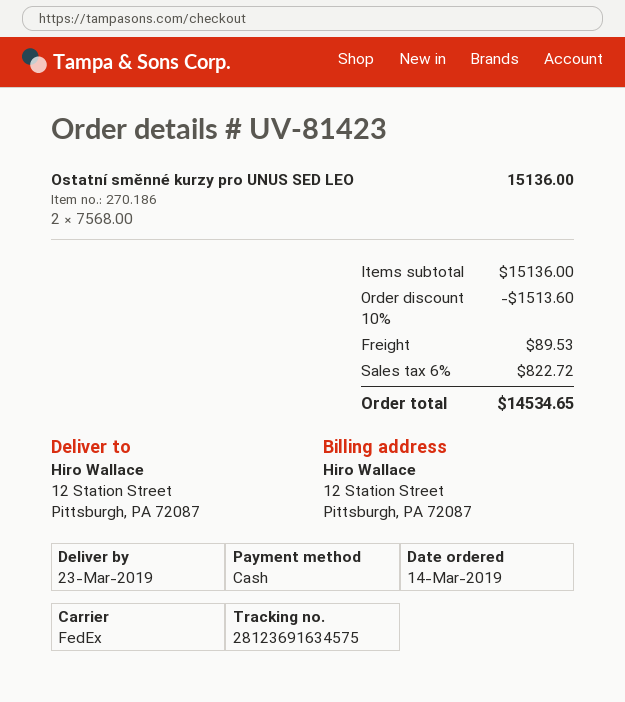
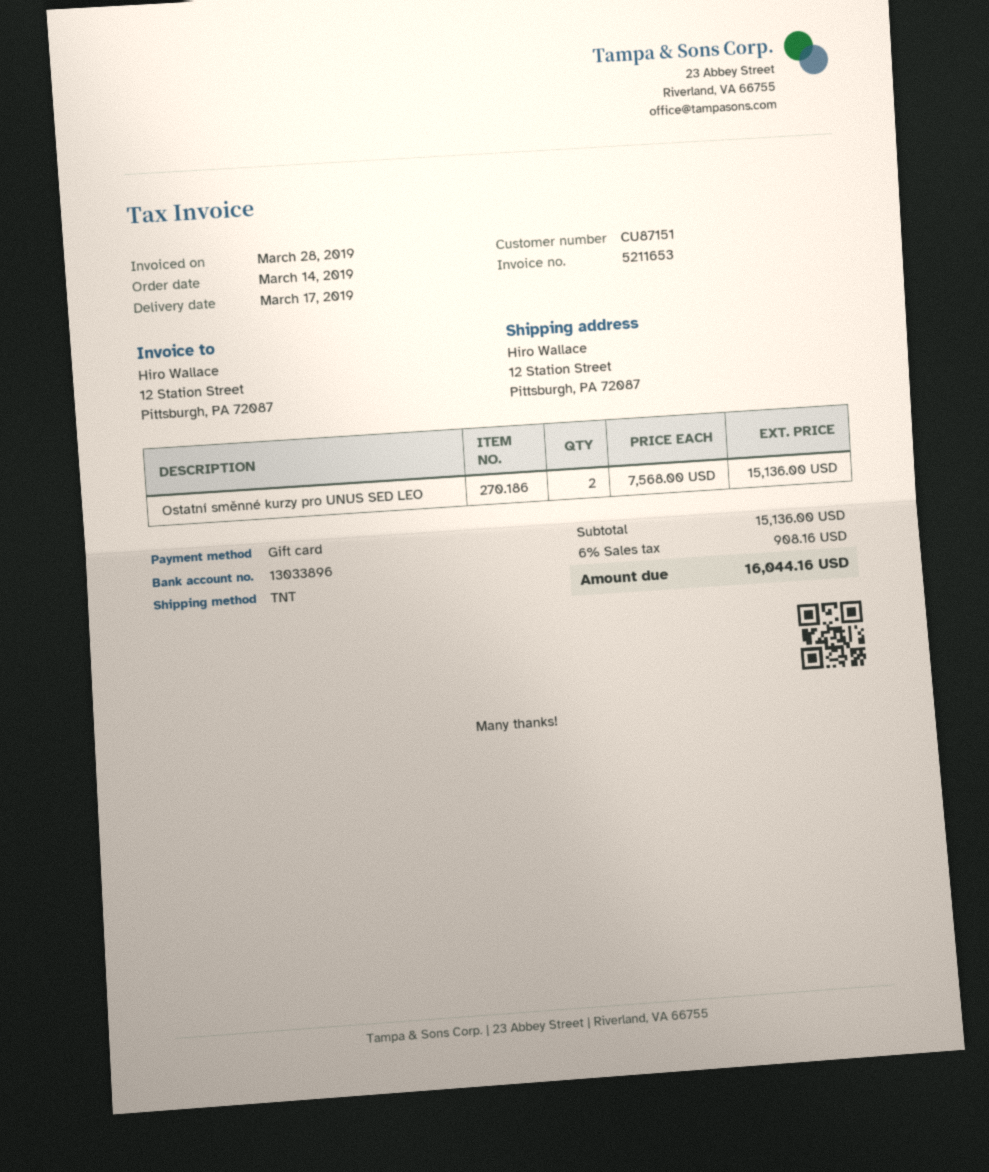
delivery date: 2019-03-23 -> 2019-03-17
payment method: cash -> gift card
shipping method: FedEx -> TNT
discount: 10% = 1513.60 -> none
shipping: 89.53 -> none
tax: 6% = 822.72 -> 6% = 908.16
total: 14534.65 -> 16044.16

